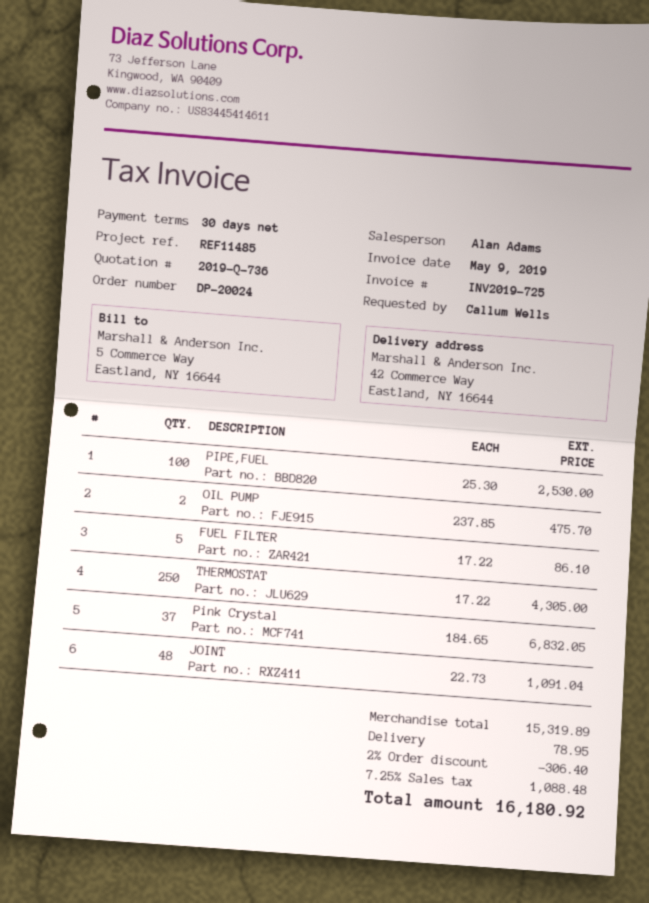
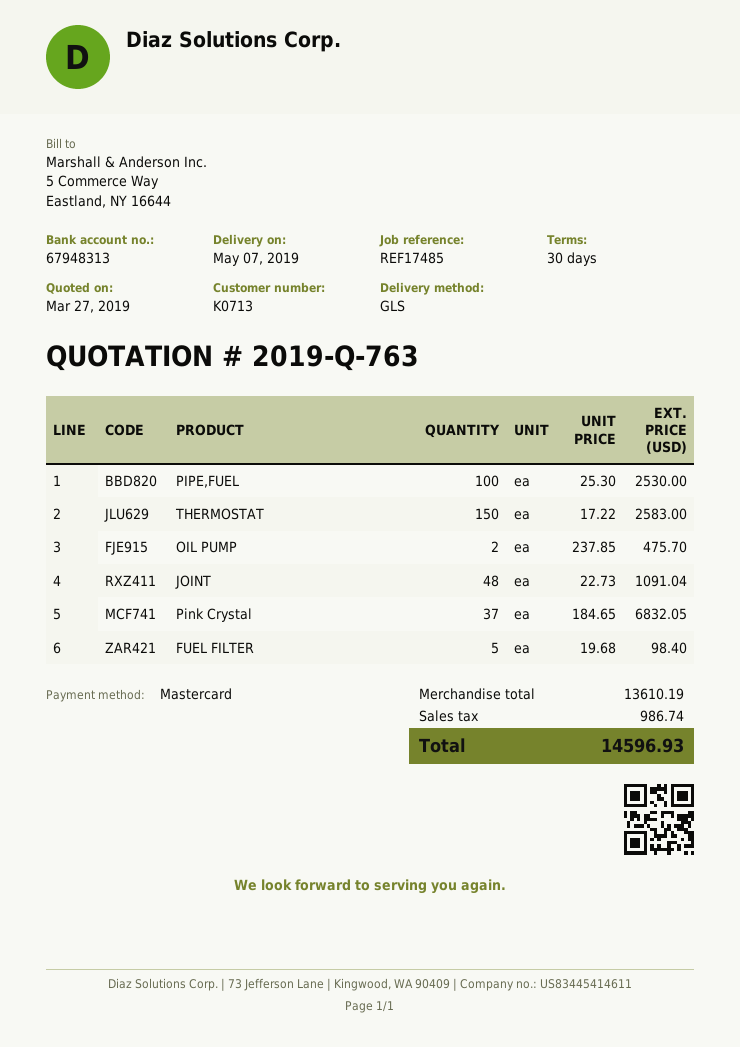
quote number: 2019-Q-736 -> 2019-Q-763
reference: REF11485 -> REF17485
FUEL FILTER: 5 x 17.22 = 86.10 -> 5 x 19.68 = 98.40
THERMOSTAT: 250 x 17.22 = 4305.00 -> 150 x 17.22 = 2583.00
subtotal: 15319.89 -> 13610.19
discount: 2% = 306.40 -> none
shipping: 78.95 -> none
tax: 1088.48 -> 986.74
total: 16180.92 -> 14596.93

